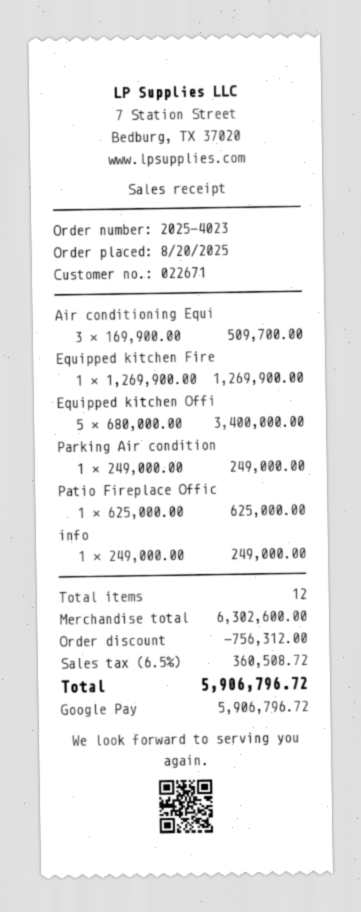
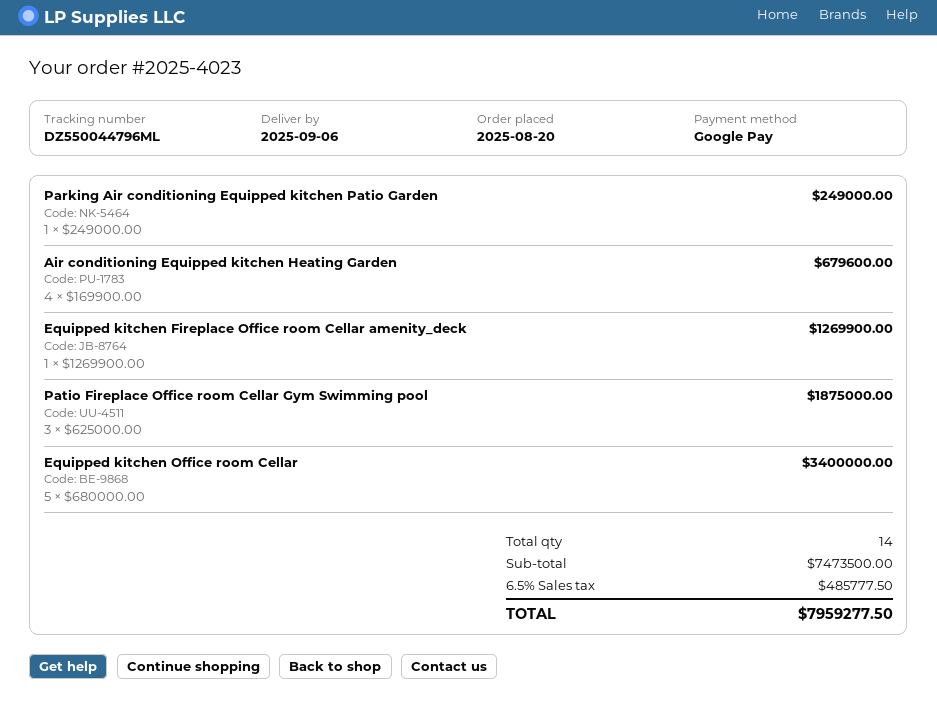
Air conditioning Equi: 3 x 169900.00 = 509700.00 -> 4 x 169900.00 = 679600.00
Patio Fireplace Offic: 1 x 625000.00 = 625000.00 -> 3 x 625000.00 = 1875000.00
info: 1 x 249000.00 = 249000.00 -> none
total quantity: 12 -> 14
subtotal: 6302600.00 -> 7473500.00
discount: 756312.00 -> none
tax: 6.5% = 360508.72 -> 6.5% = 485777.50
total: 5906796.72 -> 7959277.50

